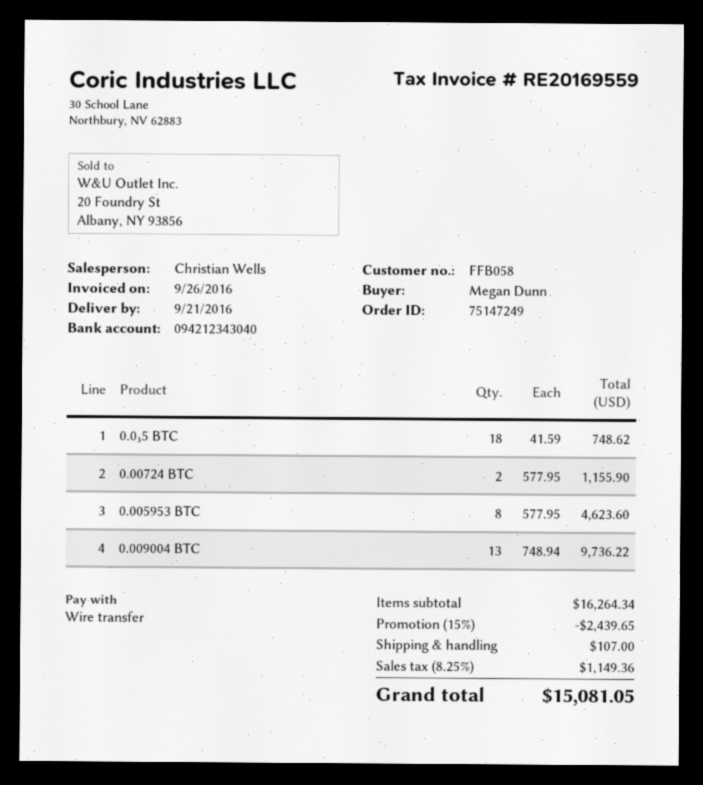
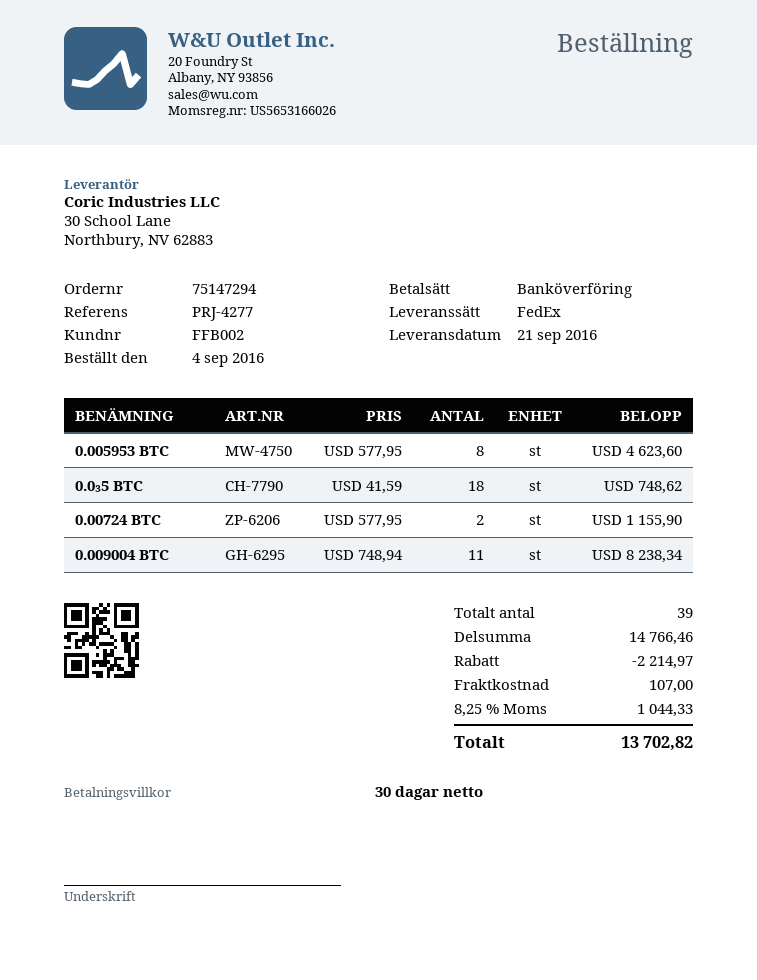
order number: 75147249 -> 75147294
customer number: FFB058 -> FFB002
0.009004 BTC: 13 x 748.94 = 9736.22 -> 11 x 748.94 = 8238.34
subtotal: 16264.34 -> 14766.46
discount: 2439.65 -> 2214.97
tax: 8.25% = 1149.36 -> 8.25% = 1044.33
total: 15081.05 -> 13702.82

